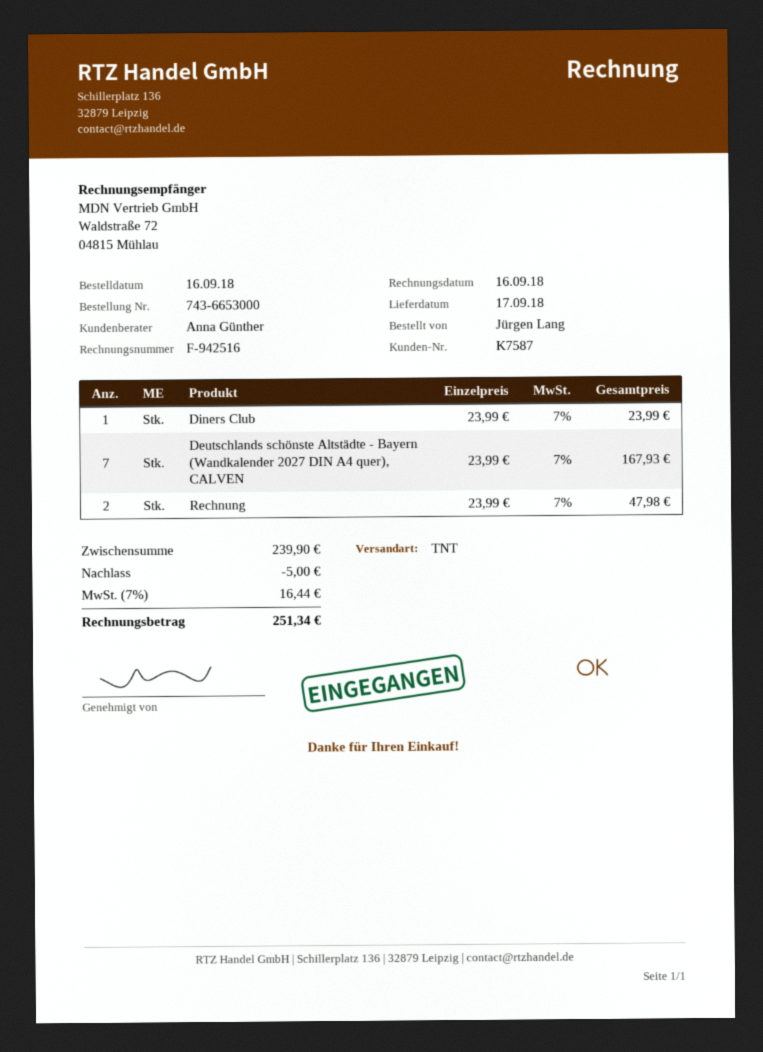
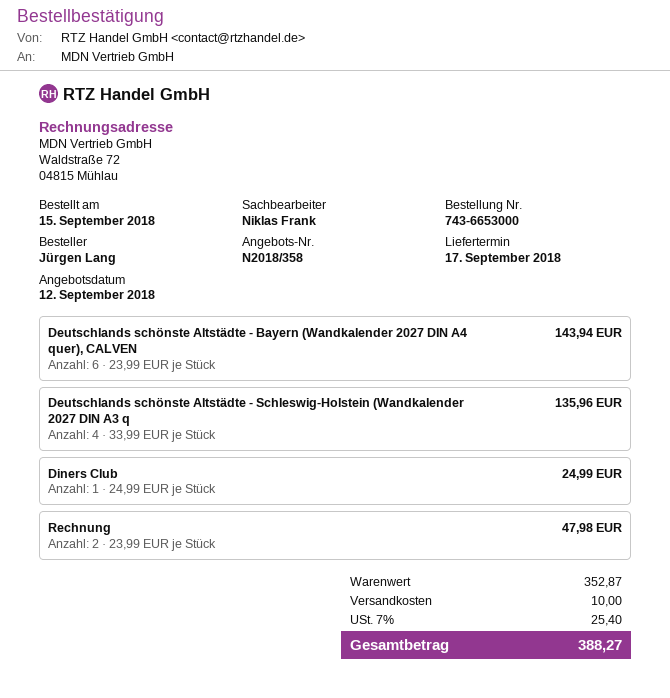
order date: 2018-09-16 -> 2018-09-15
sales rep: Anna Günther -> Niklas Frank
Diners Club: 1 x 23.99 = 23.99 -> 1 x 24.99 = 24.99
Deutschlands schönste Altstädte - Bayern (Wandkalender 2027 DIN A4 quer), CALVEN: 7 x 23.99 = 167.93 -> 6 x 23.99 = 143.94
Deutschlands schönste Altstädte - Schleswig-Holstein (Wandkalender 2027 DIN A3 q: none -> 4 x 33.99 = 135.96
subtotal: 239.90 -> 352.87
discount: 5.00 -> none
shipping: none -> 10.00
tax: 7% = 16.44 -> 7% = 25.40
total: 251.34 -> 388.27

